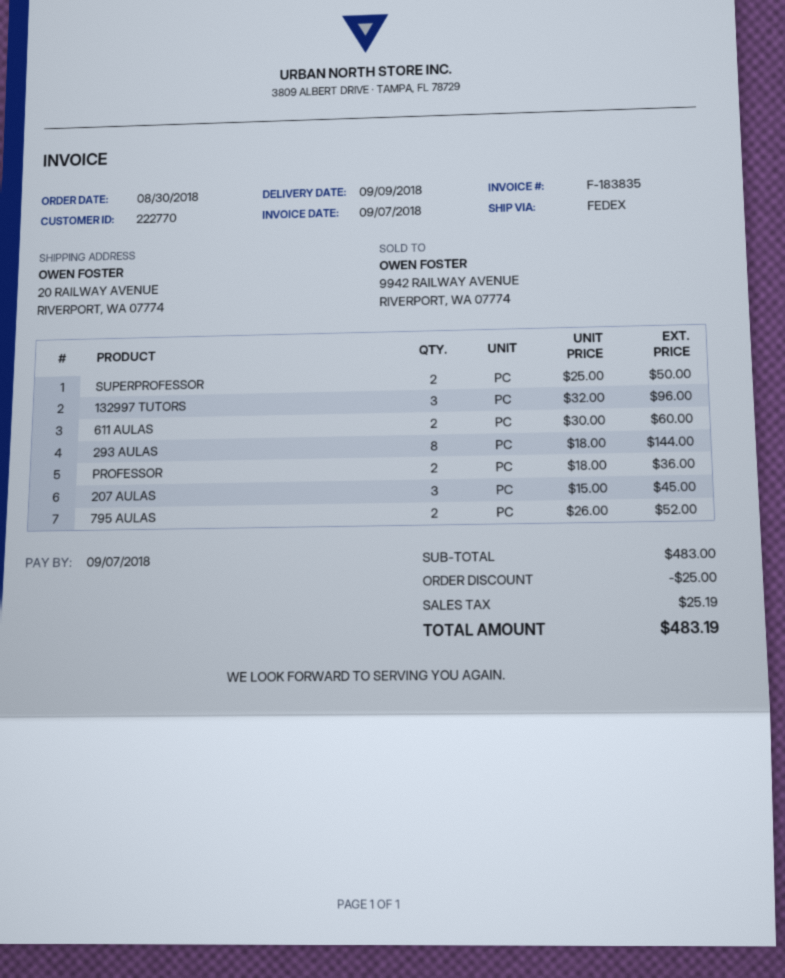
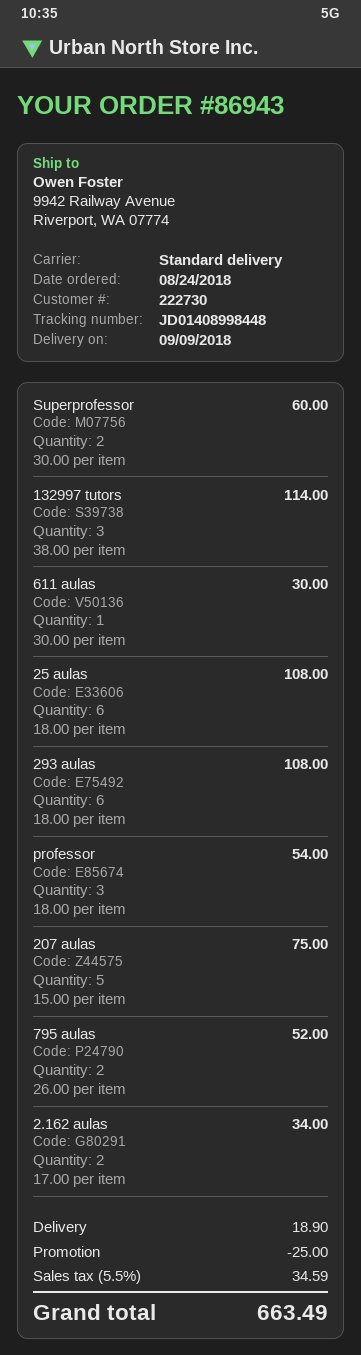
order date: 2018-08-30 -> 2018-08-24
customer number: 222770 -> 222730
shipping method: FedEx -> standard
ship to: 20 RAILWAY AVENUE, RIVERPORT, WA 07774 -> 9942 Railway Avenue, Riverport, WA 07774
SUPERPROFESSOR: 2 x 25.00 = 50.00 -> 2 x 30.00 = 60.00
132997 TUTORS: 3 x 32.00 = 96.00 -> 3 x 38.00 = 114.00
611 AULAS: 2 x 30.00 = 60.00 -> 1 x 30.00 = 30.00
293 AULAS: 8 x 18.00 = 144.00 -> 6 x 18.00 = 108.00
PROFESSOR: 2 x 18.00 = 36.00 -> 3 x 18.00 = 54.00
207 AULAS: 3 x 15.00 = 45.00 -> 5 x 15.00 = 75.00
25 aulas: none -> 6 x 18.00 = 108.00
2.162 aulas: none -> 2 x 17.00 = 34.00
shipping: none -> 18.90
tax: 25.19 -> 34.59
total: 483.19 -> 663.49

